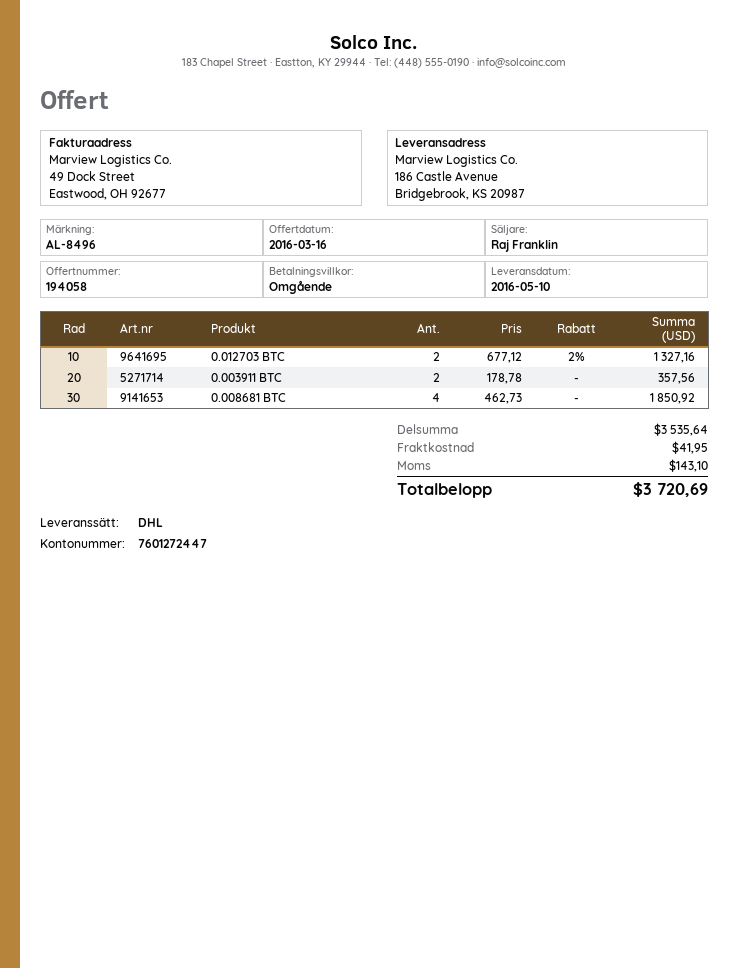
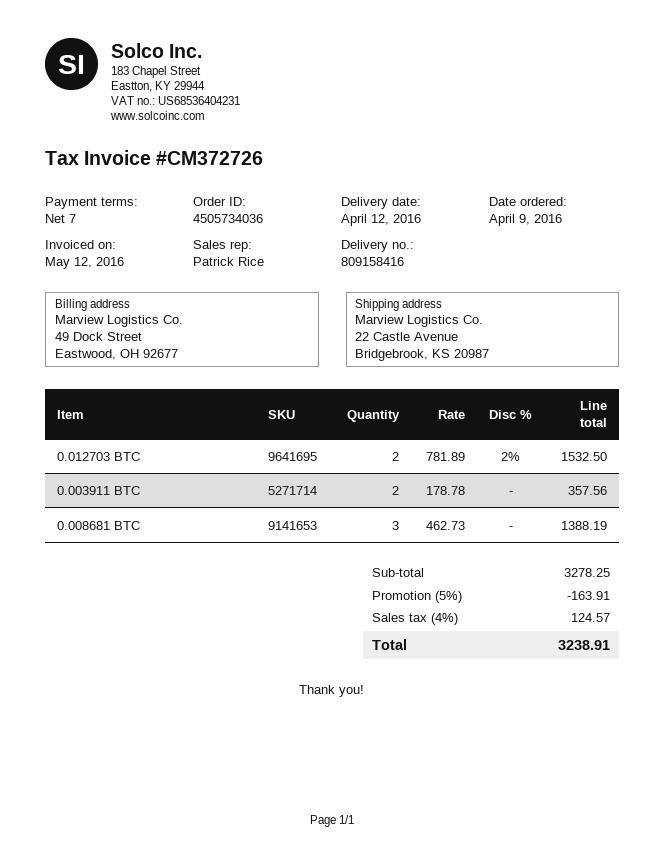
delivery date: 2016-05-10 -> 2016-04-12
payment terms: on receipt -> 7 days
sales rep: Raj Franklin -> Patrick Rice
ship to: 186 Castle Avenue, Bridgebrook, KS 20987 -> 22 Castle Avenue, Bridgebrook, KS 20987
0.012703 BTC: 2 x 677.12 - 2% = 1327.16 -> 2 x 781.89 - 2% = 1532.50
0.008681 BTC: 4 x 462.73 = 1850.92 -> 3 x 462.73 = 1388.19
subtotal: 3535.64 -> 3278.25
discount: none -> 5% = 163.91
shipping: 41.95 -> none
tax: 143.10 -> 124.57
total: 3720.69 -> 3238.91

